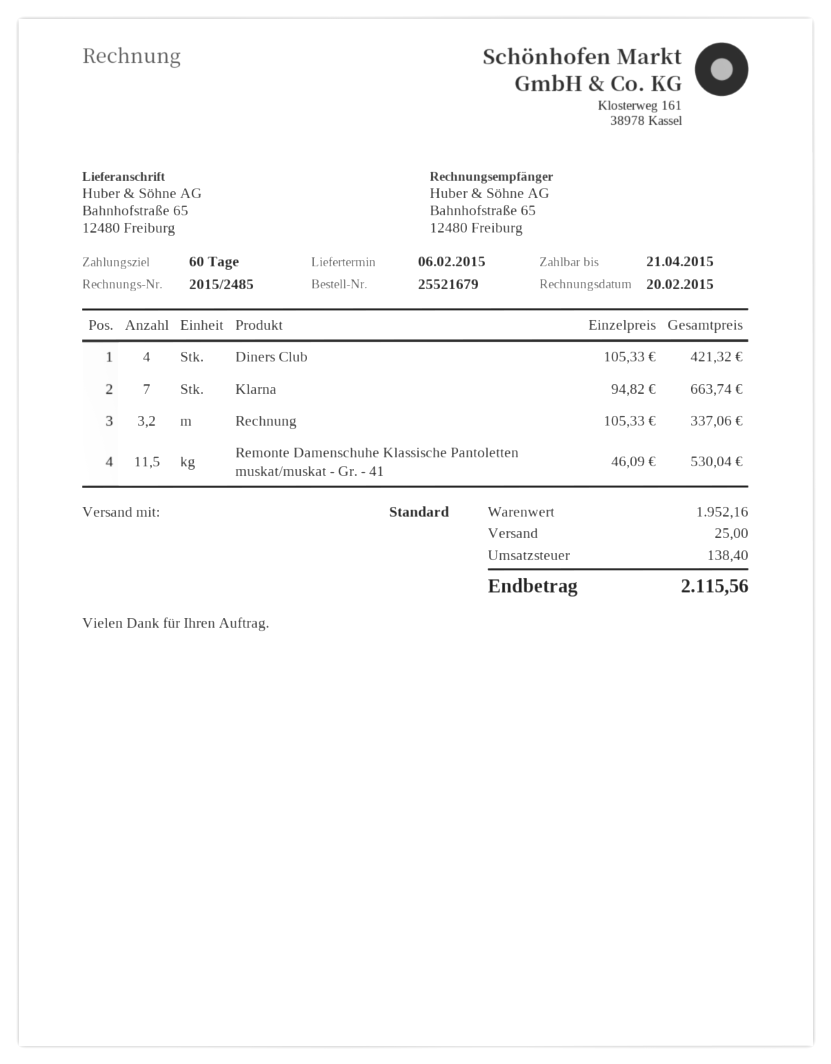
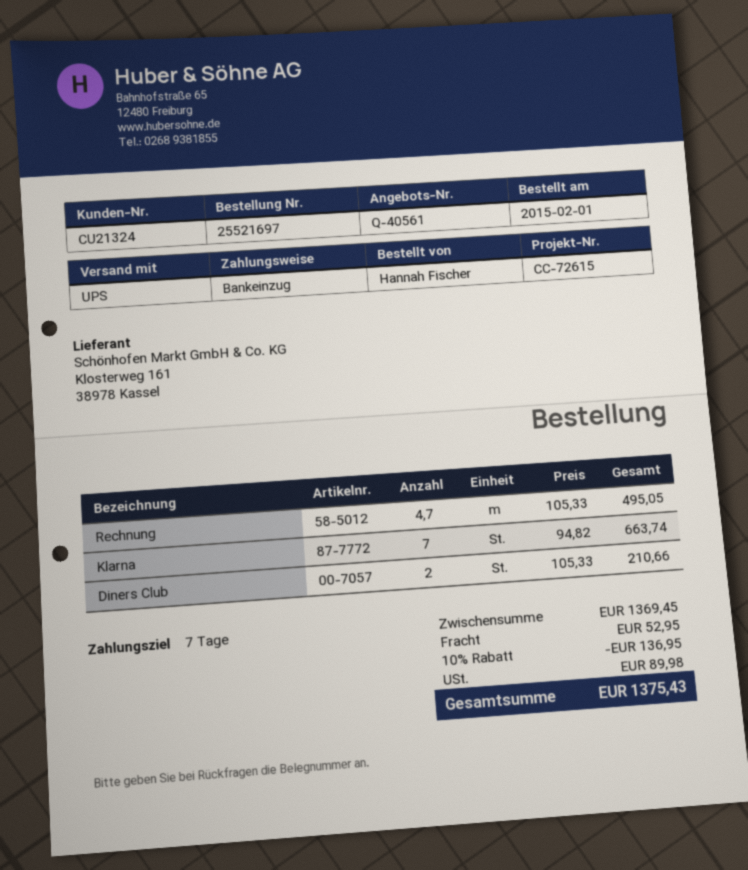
order number: 25521679 -> 25521697
payment terms: 60 days -> 7 days
shipping method: standard -> UPS
Diners Club: 4 x 105.33 = 421.32 -> 2 x 105.33 = 210.66
Rechnung: 3.2 x 105.33 = 337.06 -> 4.7 x 105.33 = 495.05
Remonte Damenschuhe Klassische Pantoletten muskat/muskat - Gr. - 41: 11.5 x 46.09 = 530.04 -> none
subtotal: 1952.16 -> 1369.45
discount: none -> 10% = 136.95
shipping: 25.00 -> 52.95
tax: 138.40 -> 89.98
total: 2115.56 -> 1375.43

